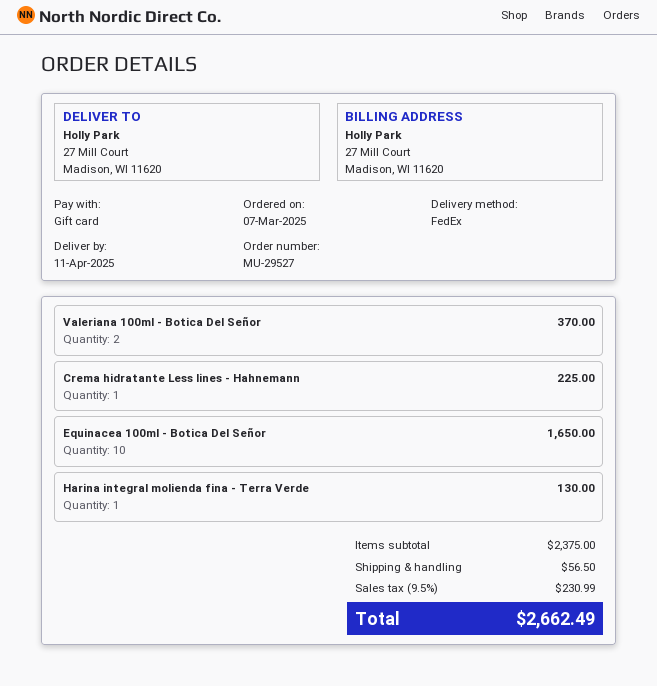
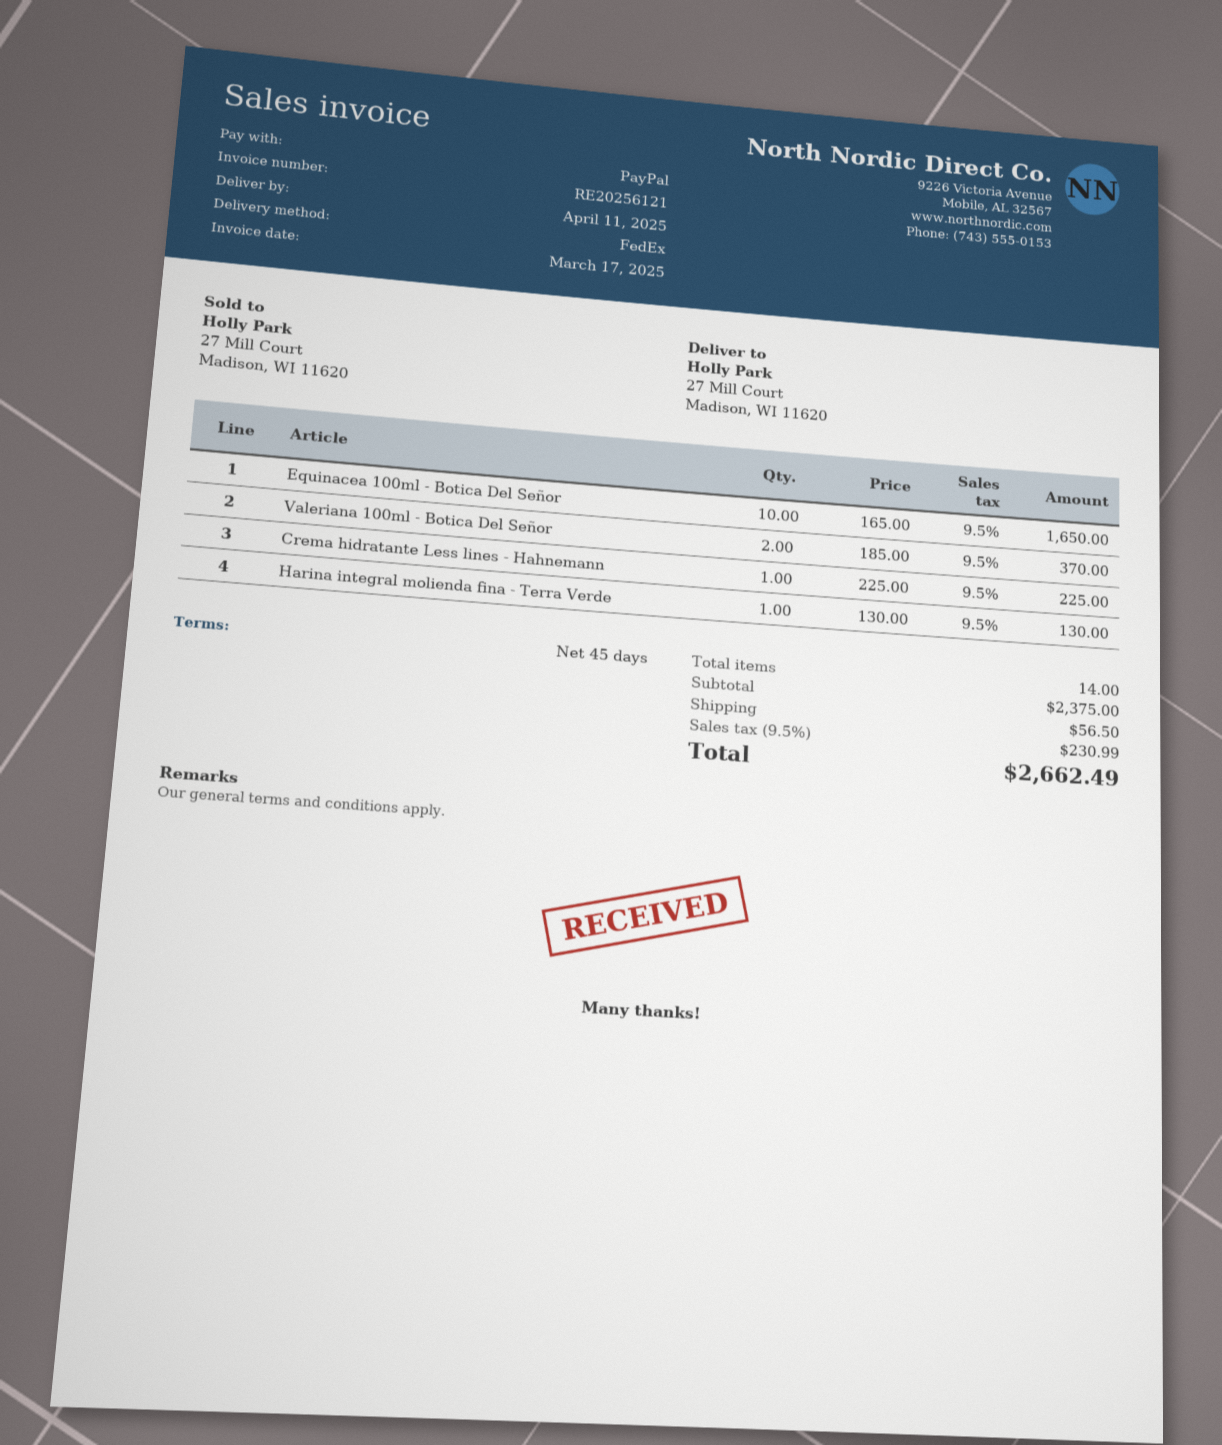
payment method: gift card -> PayPal

